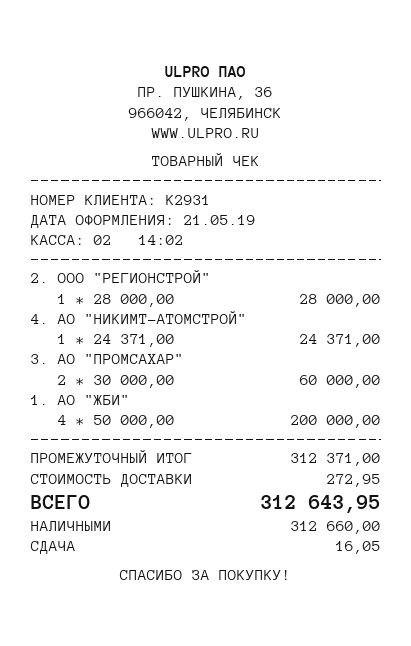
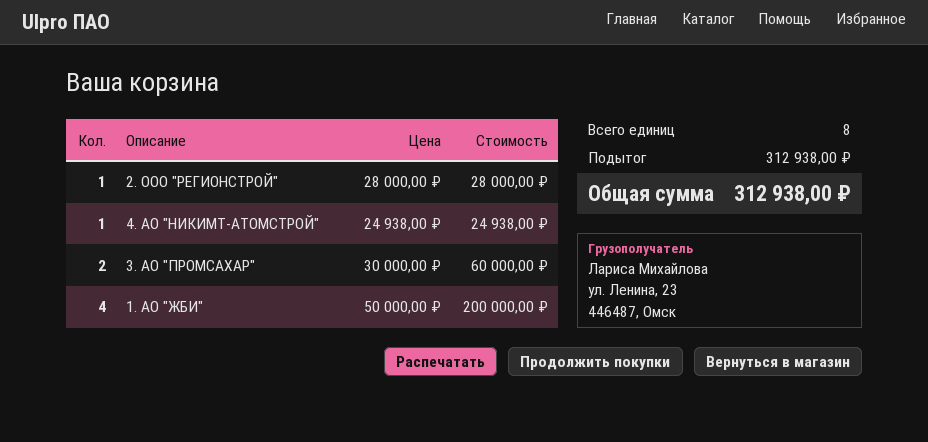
4. АО "НИКИМТ-АТОМСТРОЙ": 1 x 24371.00 = 24371.00 -> 1 x 24938.00 = 24938.00
subtotal: 312371.00 -> 312938.00
shipping: 272.95 -> none
total: 312643.95 -> 312938.00

